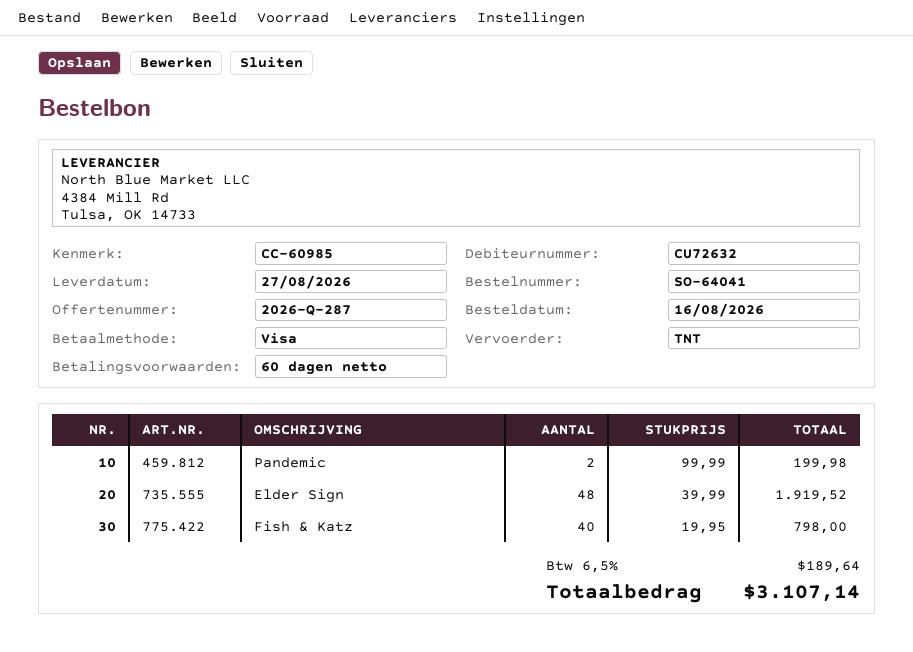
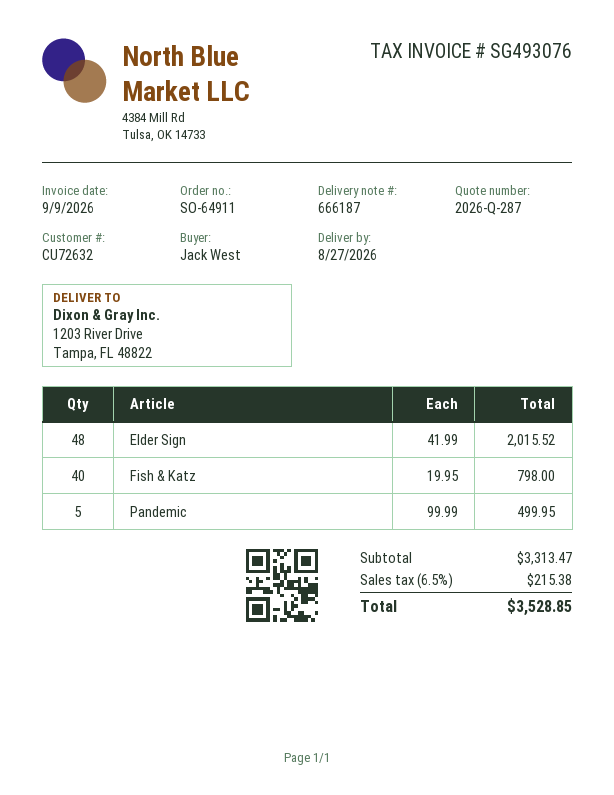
order number: SO-64041 -> SO-64911
Pandemic: 2 x 99.99 = 199.98 -> 5 x 99.99 = 499.95
Elder Sign: 48 x 39.99 = 1919.52 -> 48 x 41.99 = 2015.52
tax: 6.5% = 189.64 -> 6.5% = 215.38
total: 3107.14 -> 3528.85

